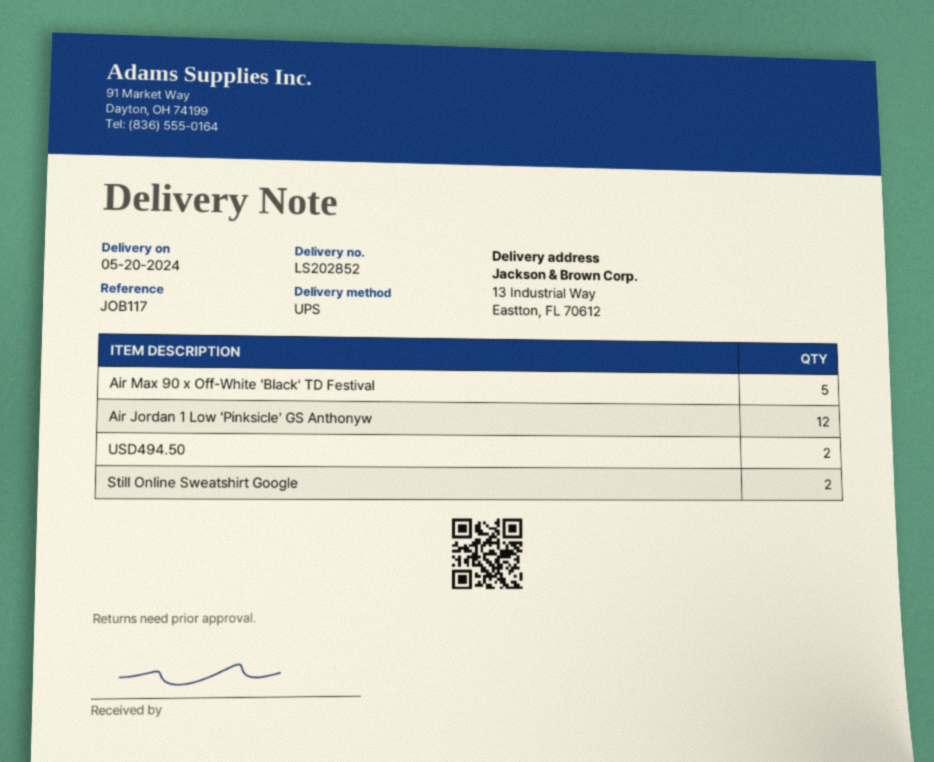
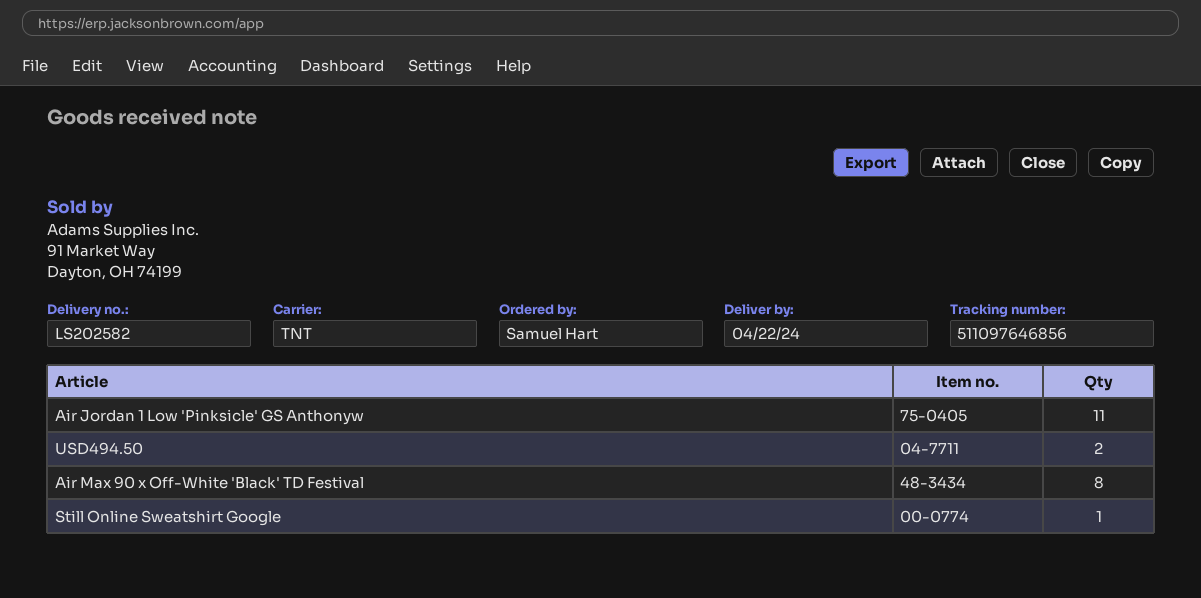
delivery note number: LS202852 -> LS202582
delivery date: 2024-05-20 -> 2024-04-22
shipping method: UPS -> TNT
Air Max 90 x Off-White 'Black' TD Festival: 5 -> 8
Air Jordan 1 Low 'Pinksicle' GS Anthonyw: 12 -> 11
Still Online Sweatshirt Google: 2 -> 1

